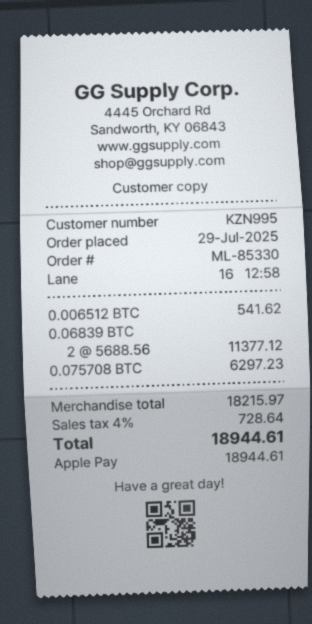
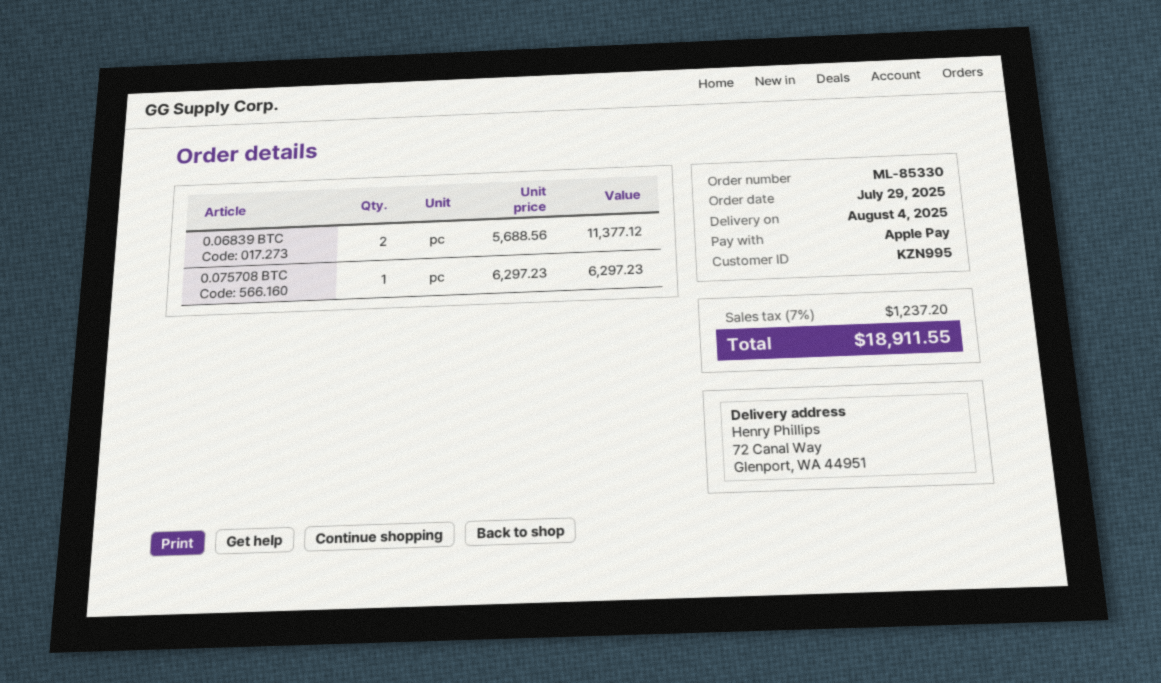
0.006512 BTC: 1 x 541.62 = 541.62 -> none
tax: 4% = 728.64 -> 7% = 1237.20
total: 18944.61 -> 18911.55

